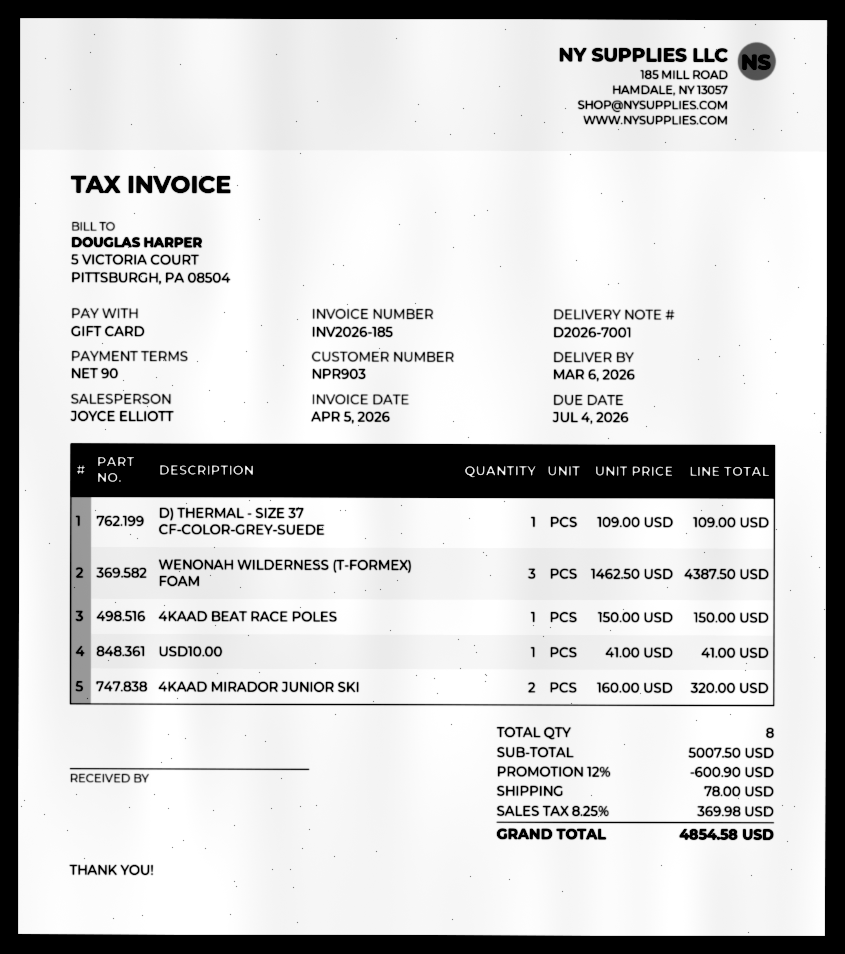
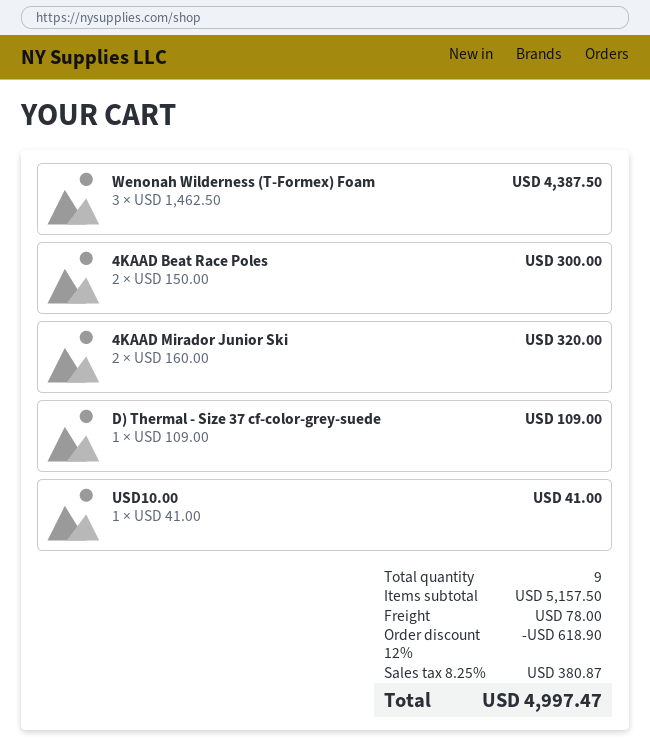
4KAAD BEAT RACE POLES: 1 x 150.00 = 150.00 -> 2 x 150.00 = 300.00
total quantity: 8 -> 9
subtotal: 5007.50 -> 5157.50
discount: 12% = 600.90 -> 12% = 618.90
tax: 8.25% = 369.98 -> 8.25% = 380.87
total: 4854.58 -> 4997.47

